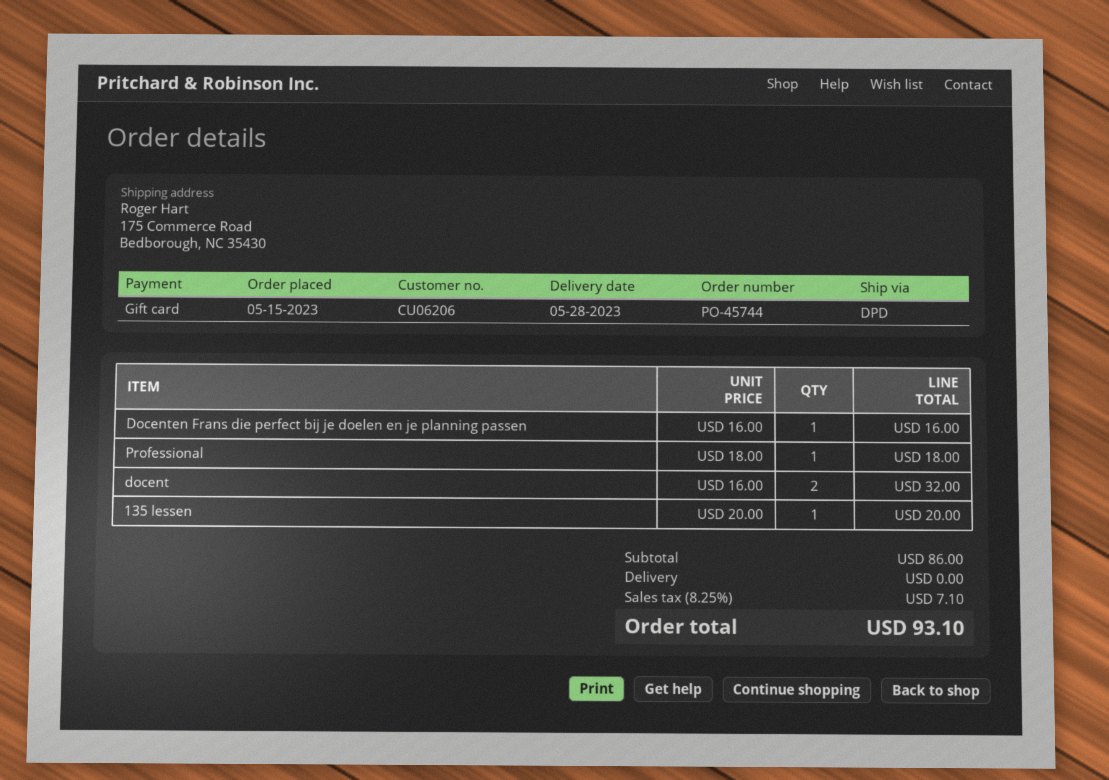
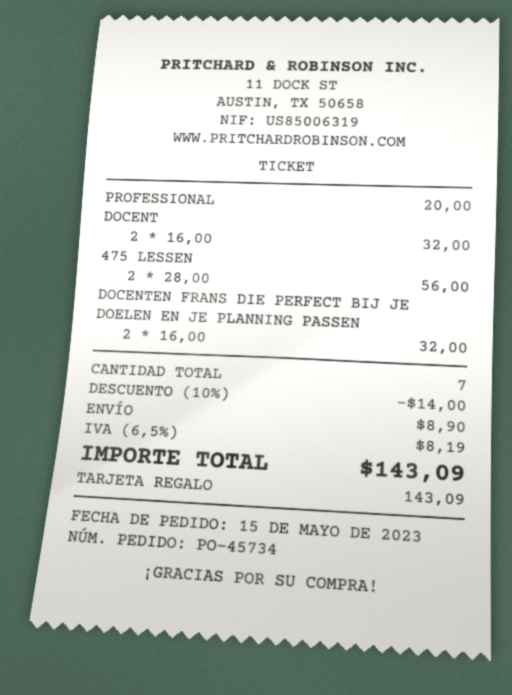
order number: PO-45744 -> PO-45734
Docenten Frans die perfect bij je doelen en je planning passen: 1 x 16.00 = 16.00 -> 2 x 16.00 = 32.00
Professional: 1 x 18.00 = 18.00 -> 1 x 20.00 = 20.00
135 lessen: 1 x 20.00 = 20.00 -> none
475 LESSEN: none -> 2 x 28.00 = 56.00
discount: none -> 10% = 14.00
shipping: 0.00 -> 8.90
tax: 8.25% = 7.10 -> 6.5% = 8.19
total: 93.10 -> 143.09

